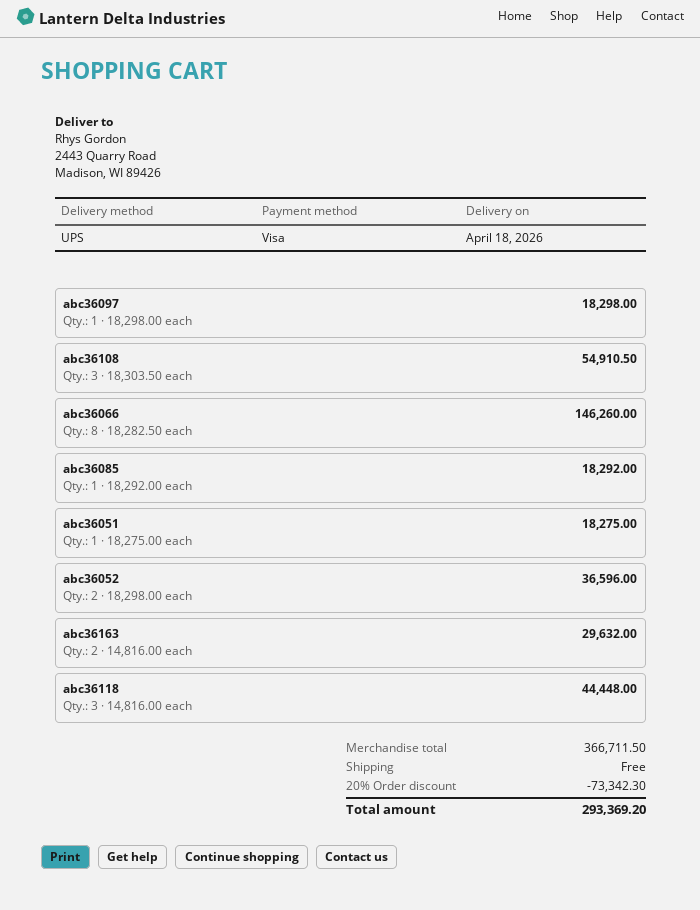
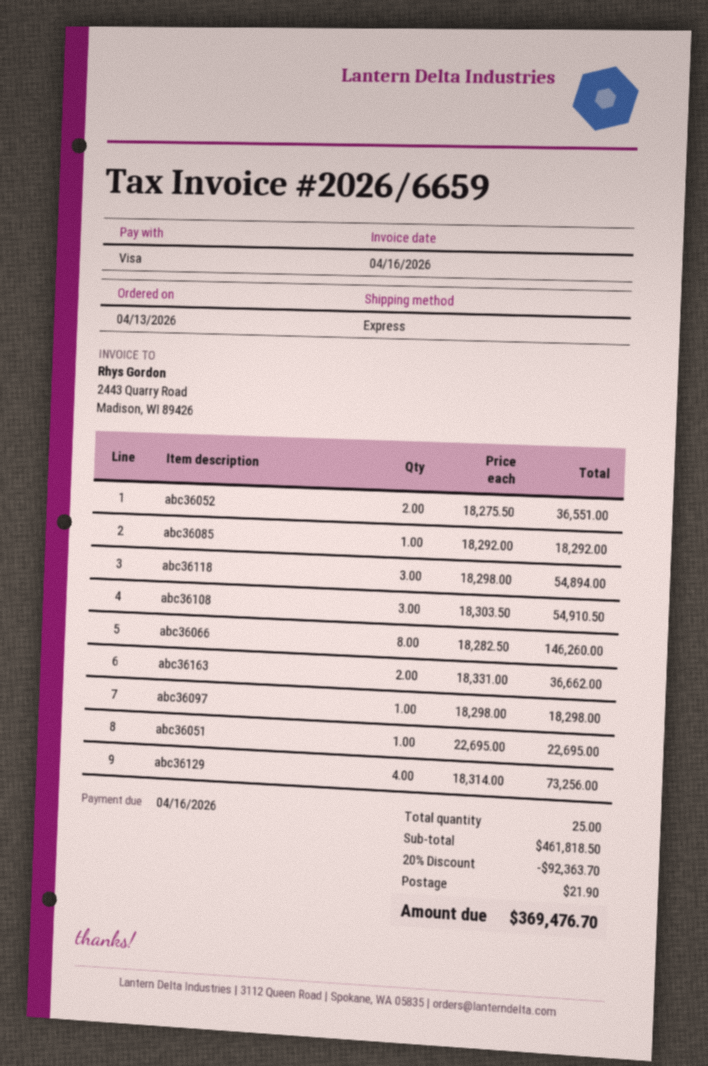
shipping method: UPS -> express
abc36051: 1 x 18275.00 = 18275.00 -> 1 x 22695.00 = 22695.00
abc36052: 2 x 18298.00 = 36596.00 -> 2 x 18275.50 = 36551.00
abc36163: 2 x 14816.00 = 29632.00 -> 2 x 18331.00 = 36662.00
abc36118: 3 x 14816.00 = 44448.00 -> 3 x 18298.00 = 54894.00
abc36129: none -> 4 x 18314.00 = 73256.00
subtotal: 366711.50 -> 461818.50
discount: 20% = 73342.30 -> 20% = 92363.70
shipping: 0.00 -> 21.90
total: 293369.20 -> 369476.70

